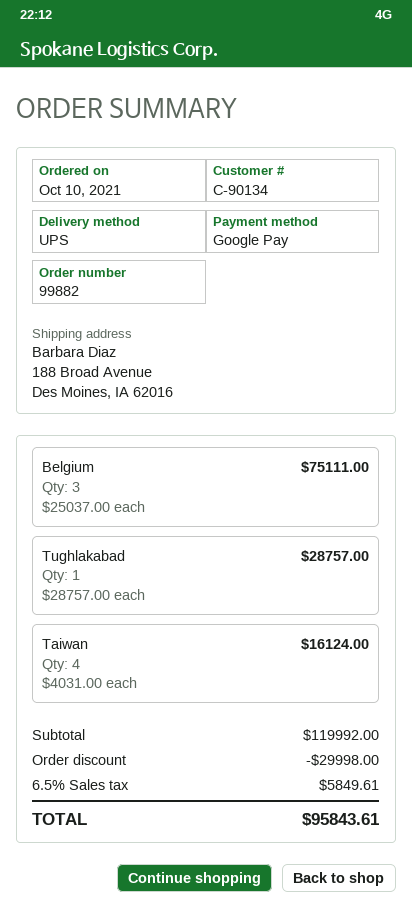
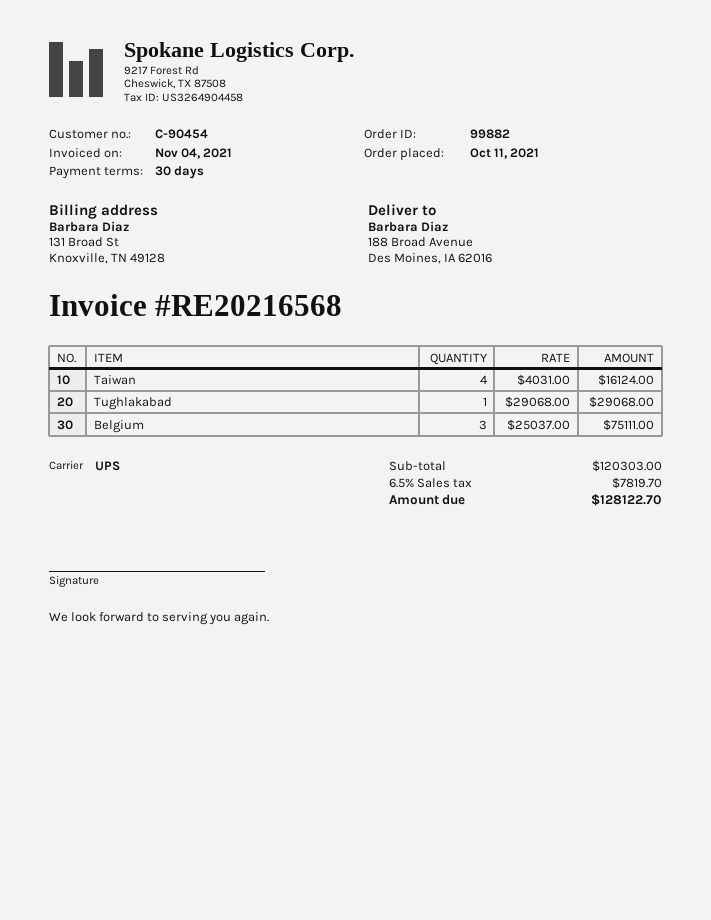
order date: 2021-10-10 -> 2021-10-11
customer number: C-90134 -> C-90454
Tughlakabad: 1 x 28757.00 = 28757.00 -> 1 x 29068.00 = 29068.00
subtotal: 119992.00 -> 120303.00
discount: 29998.00 -> none
tax: 6.5% = 5849.61 -> 6.5% = 7819.70
total: 95843.61 -> 128122.70

